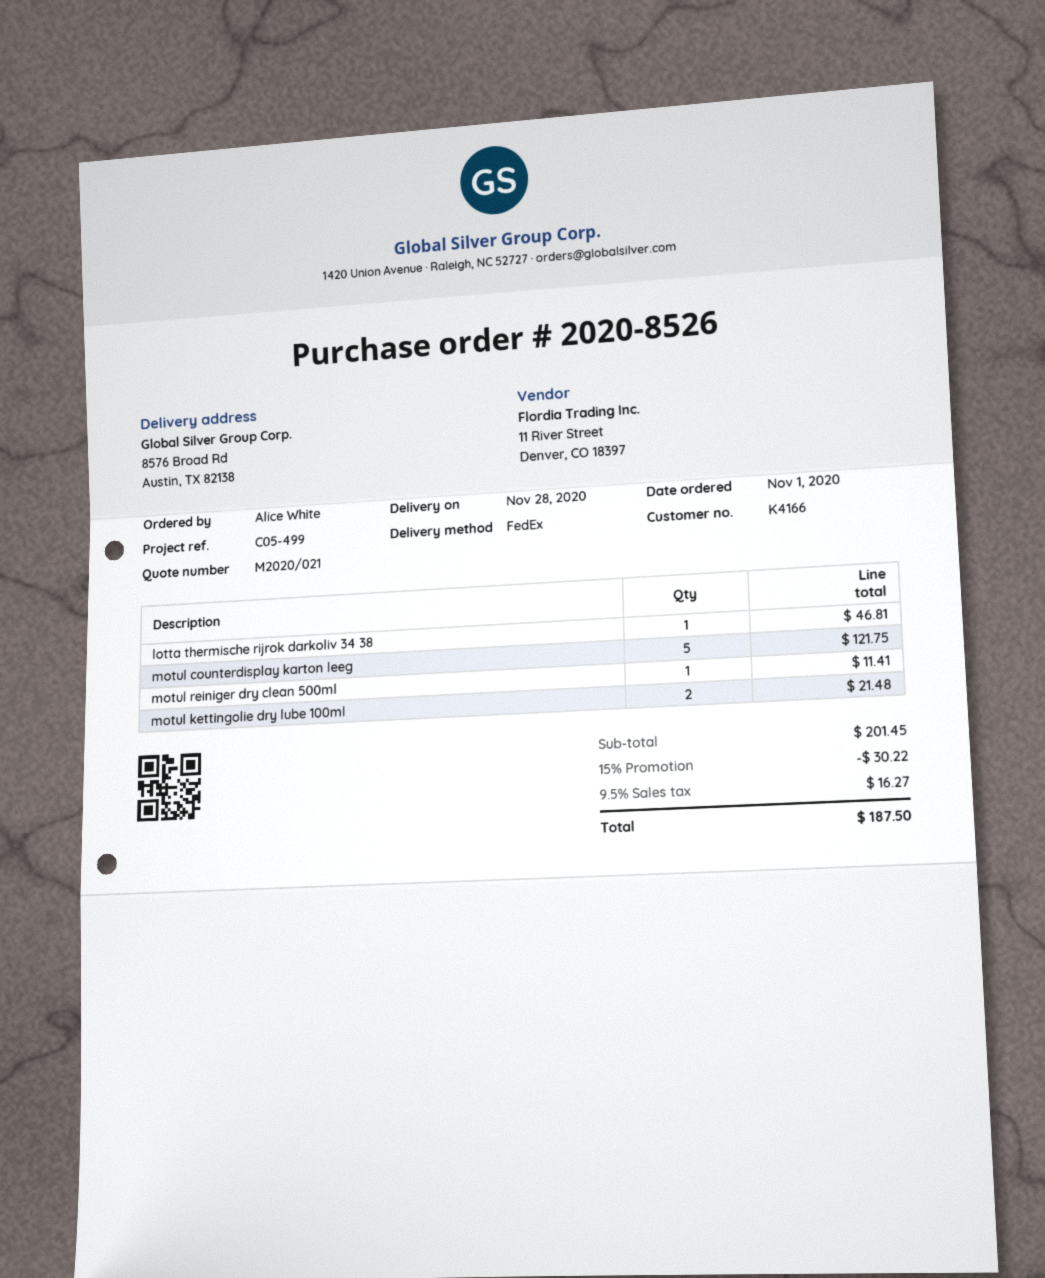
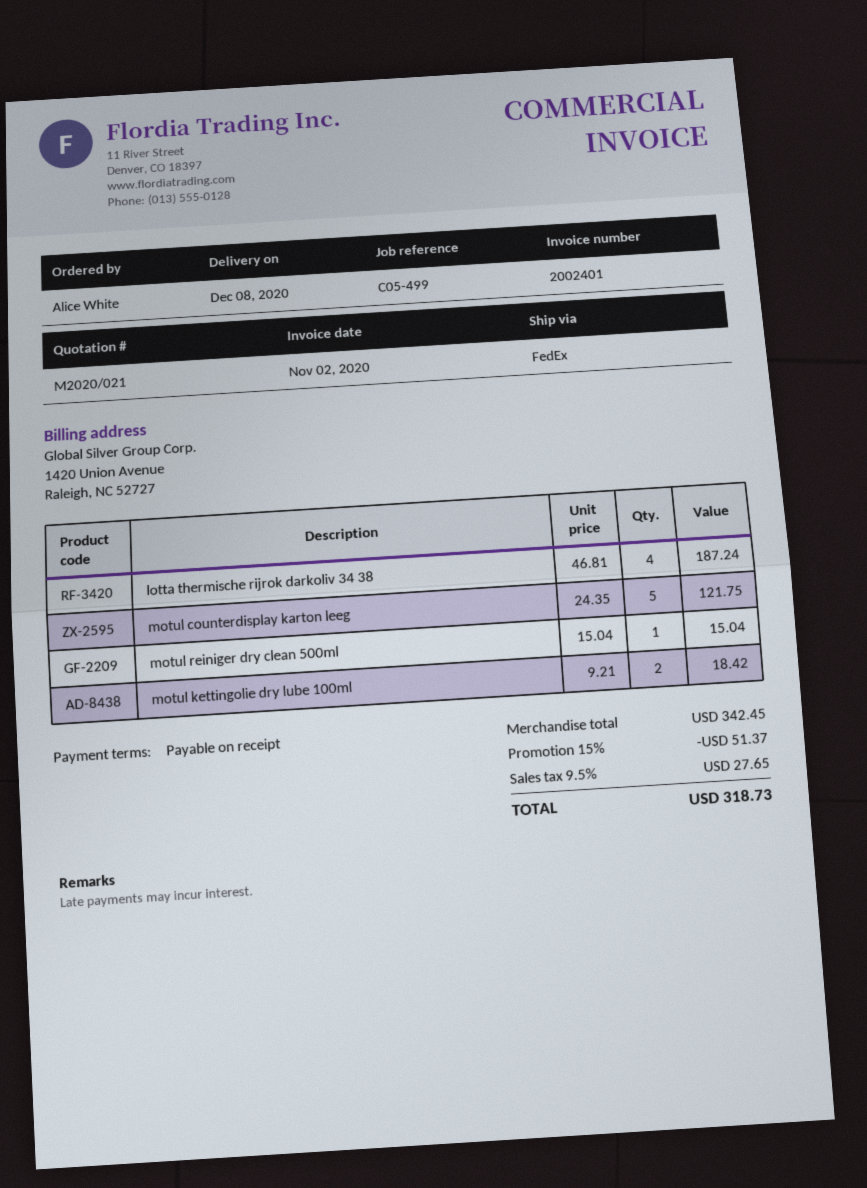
delivery date: 2020-11-28 -> 2020-12-08
lotta thermische rijrok darkoliv 34 38: 1 for 46.81 -> 4 for 187.24
motul reiniger dry clean 500ml: 1 for 11.41 -> 1 for 15.04
motul kettingolie dry lube 100ml: 2 for 21.48 -> 2 for 18.42
subtotal: 201.45 -> 342.45
discount: 15% = 30.22 -> 15% = 51.37
tax: 9.5% = 16.27 -> 9.5% = 27.65
total: 187.50 -> 318.73

